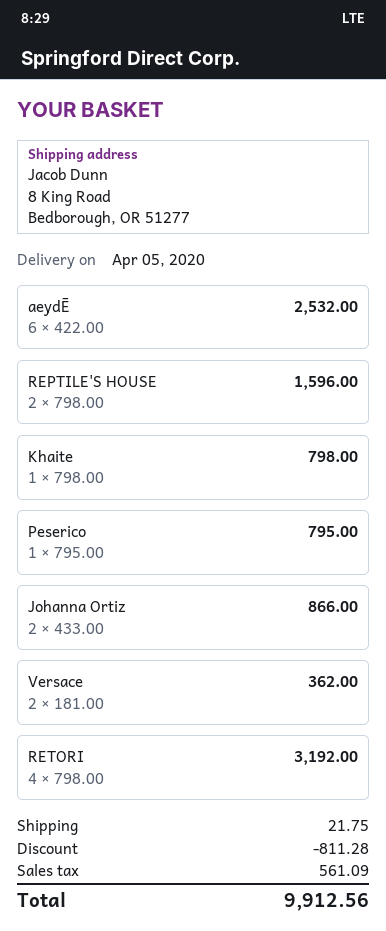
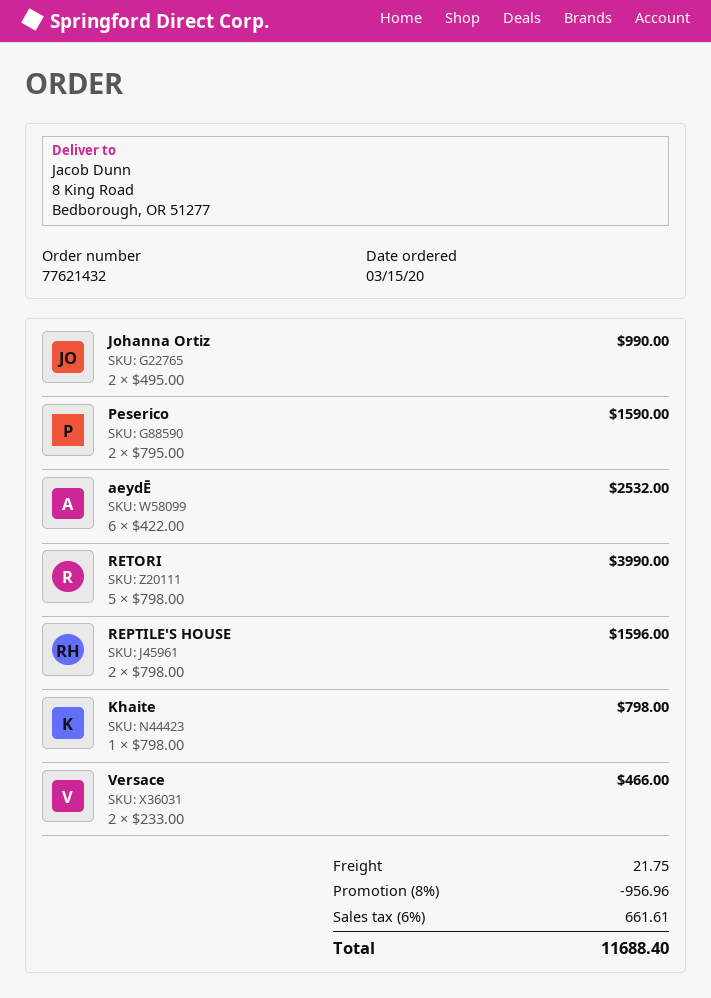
Peserico: 1 x 795.00 = 795.00 -> 2 x 795.00 = 1590.00
Johanna Ortiz: 2 x 433.00 = 866.00 -> 2 x 495.00 = 990.00
Versace: 2 x 181.00 = 362.00 -> 2 x 233.00 = 466.00
RETORI: 4 x 798.00 = 3192.00 -> 5 x 798.00 = 3990.00
discount: 811.28 -> 956.96
tax: 561.09 -> 661.61
total: 9912.56 -> 11688.40

